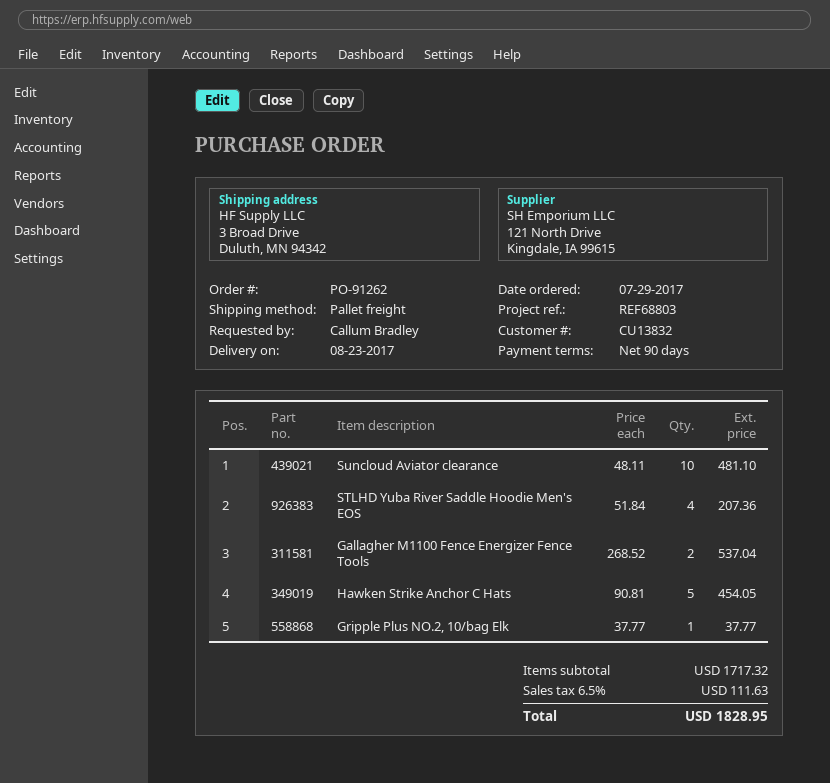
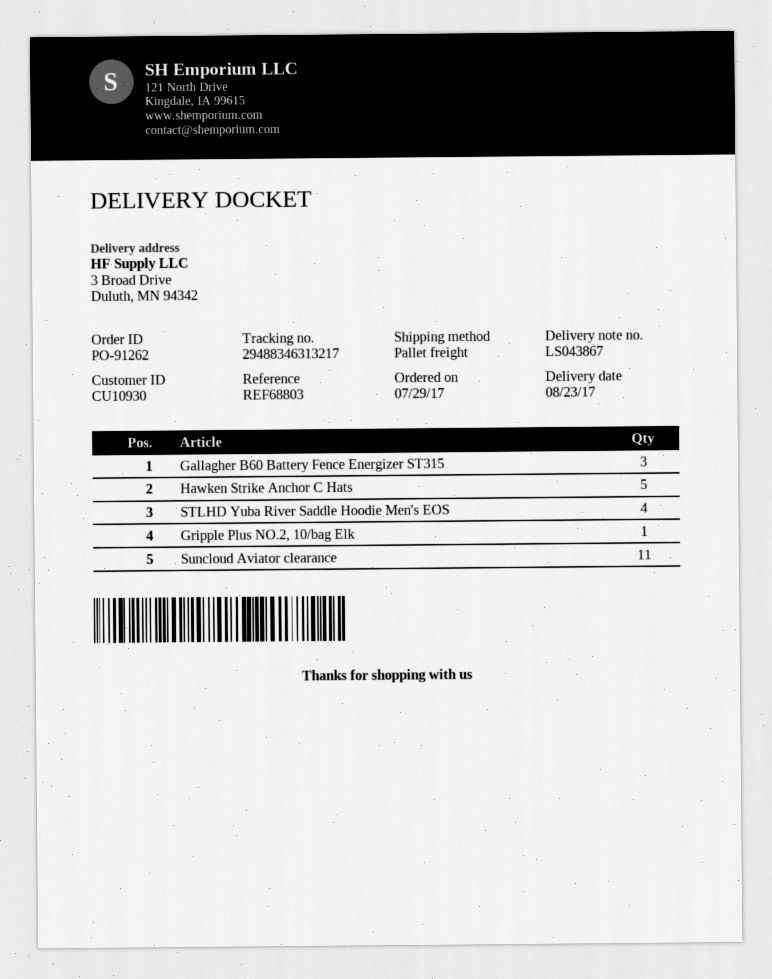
customer number: CU13832 -> CU10930
Suncloud Aviator clearance: 10 -> 11
Gallagher M1100 Fence Energizer Fence Tools: 2 -> none
Gallagher B60 Battery Fence Energizer ST315: none -> 3

